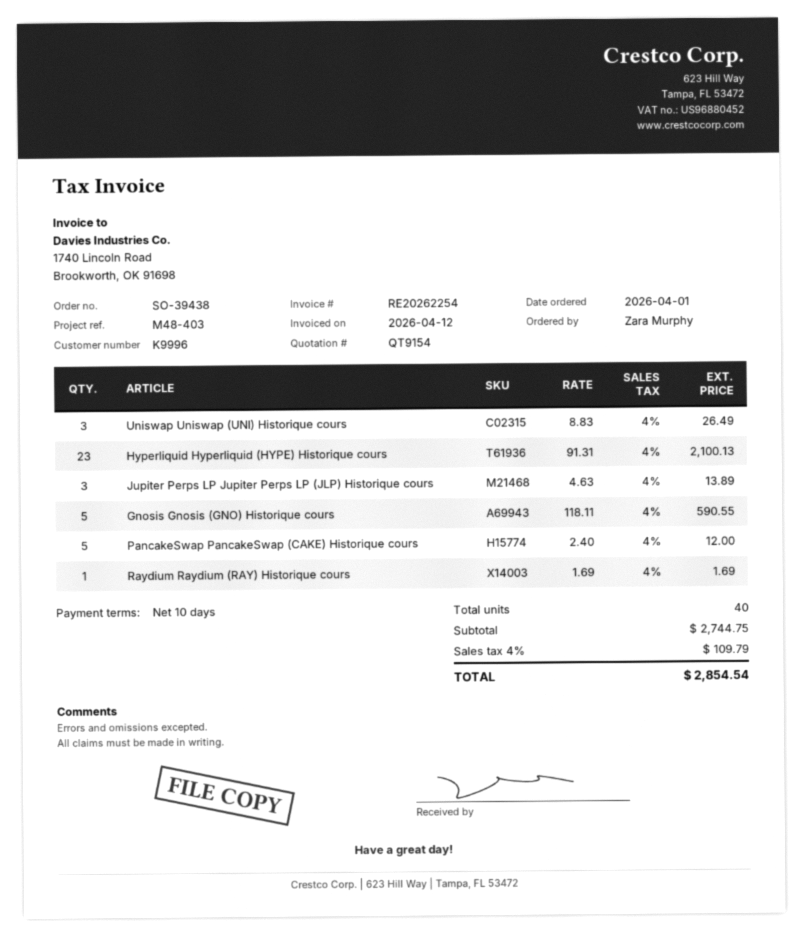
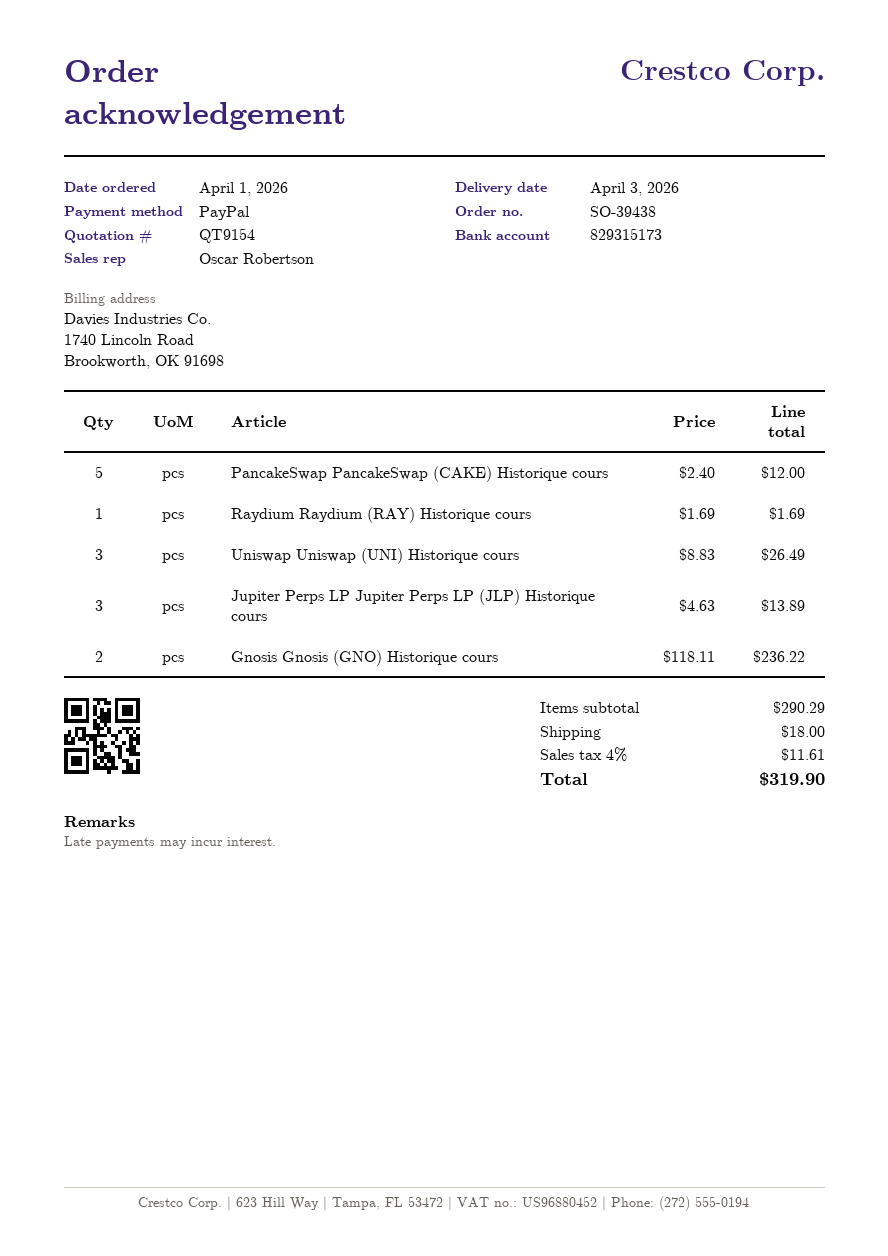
Hyperliquid Hyperliquid (HYPE) Historique cours: 23 x 91.31 = 2100.13 -> none
Gnosis Gnosis (GNO) Historique cours: 5 x 118.11 = 590.55 -> 2 x 118.11 = 236.22
subtotal: 2744.75 -> 290.29
shipping: none -> 18.00
tax: 4% = 109.79 -> 4% = 11.61
total: 2854.54 -> 319.90

